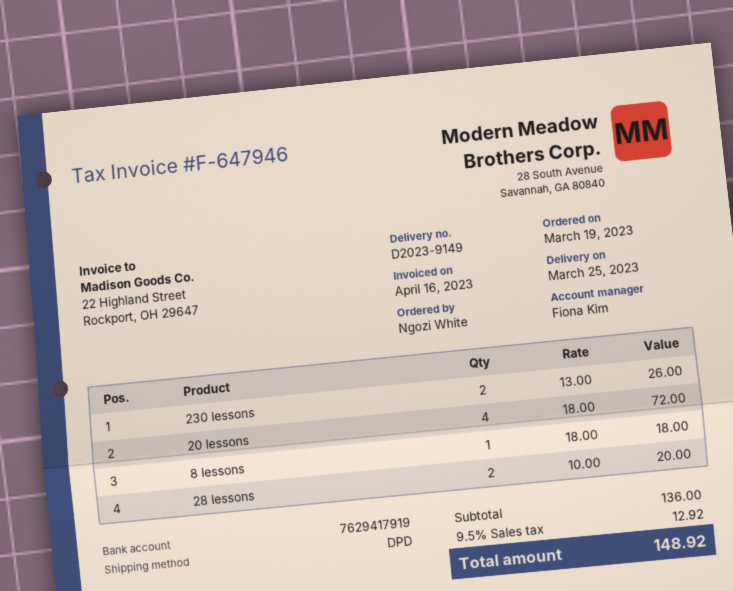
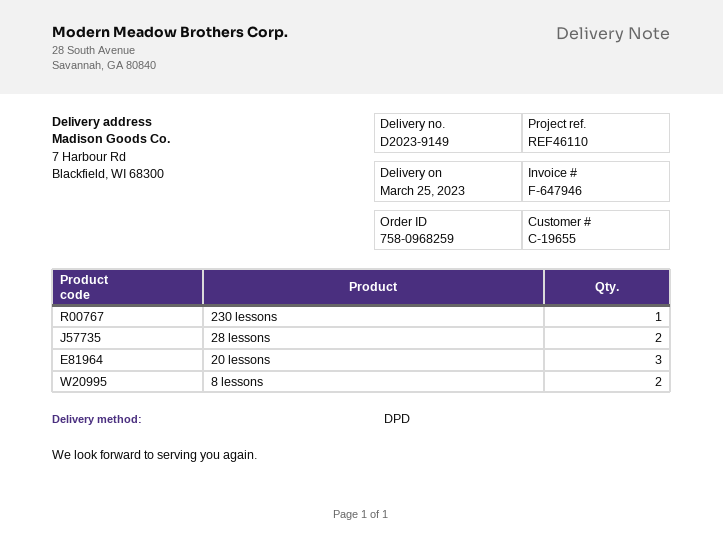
230 lessons: 2 -> 1
20 lessons: 4 -> 3
8 lessons: 1 -> 2

